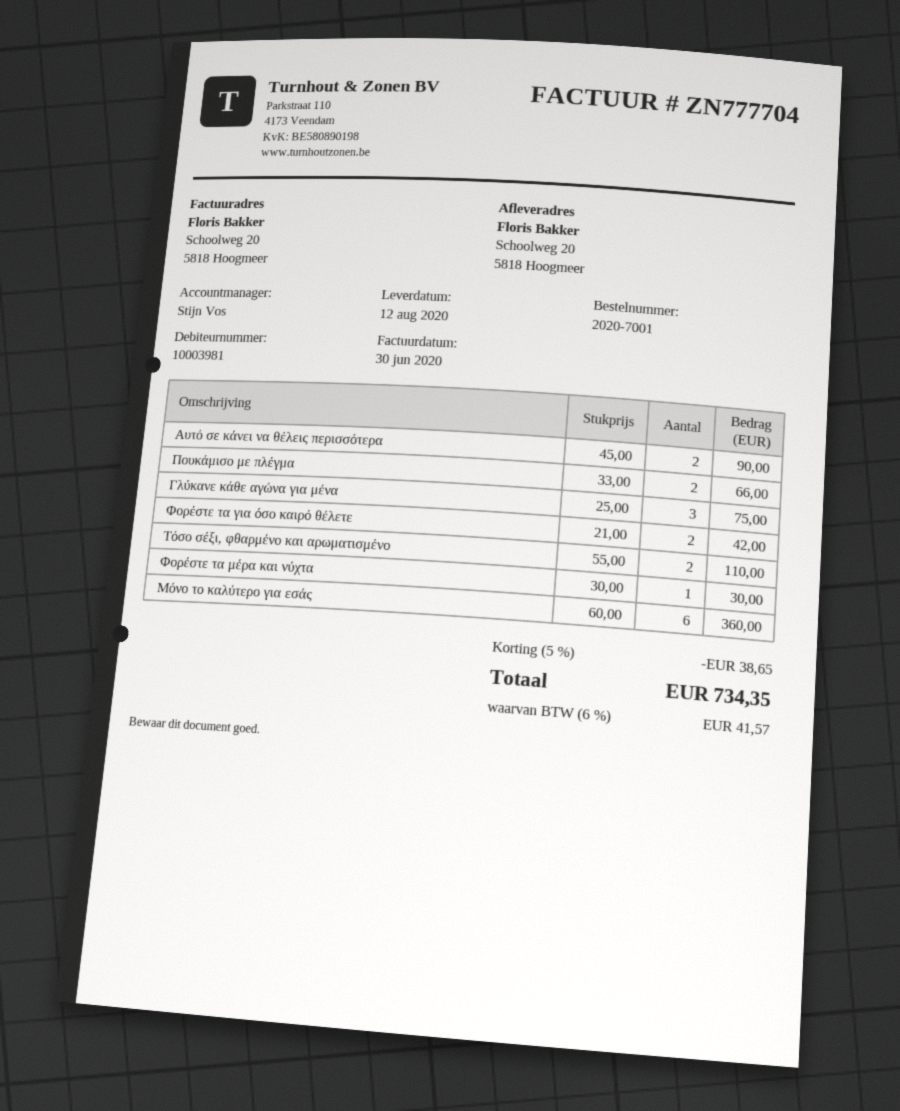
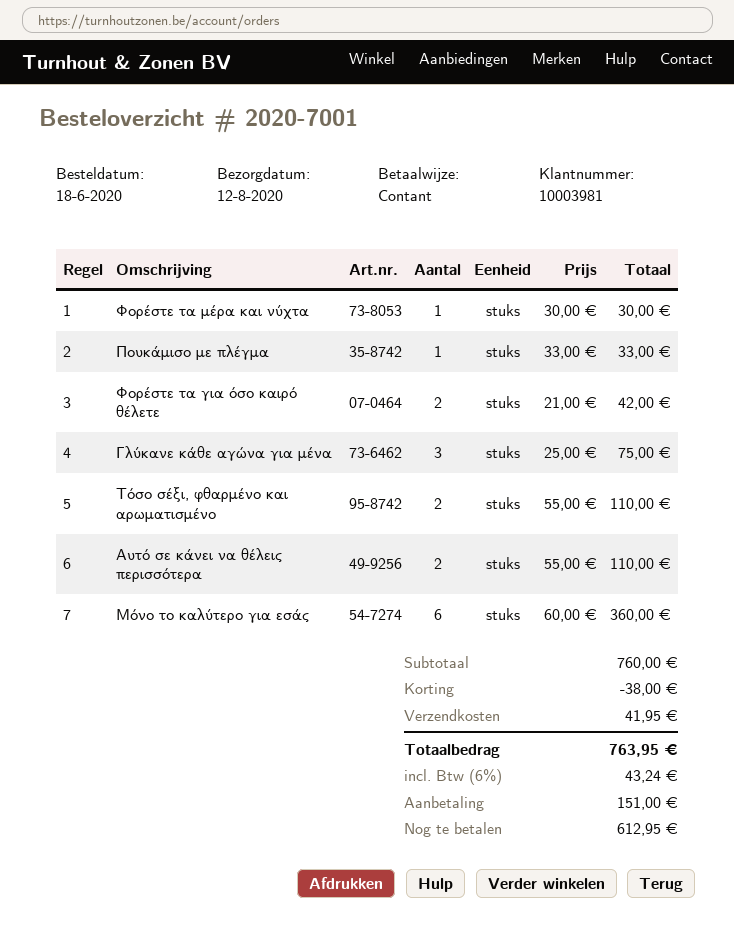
Αυτό σε κάνει να θέλεις περισσότερα: 2 x 45.00 = 90.00 -> 2 x 55.00 = 110.00
Πουκάμισο με πλέγμα: 2 x 33.00 = 66.00 -> 1 x 33.00 = 33.00
discount: 38.65 -> 38.00
shipping: none -> 41.95
tax: 6% = 41.57 -> 6% = 43.24
total: 734.35 -> 763.95

